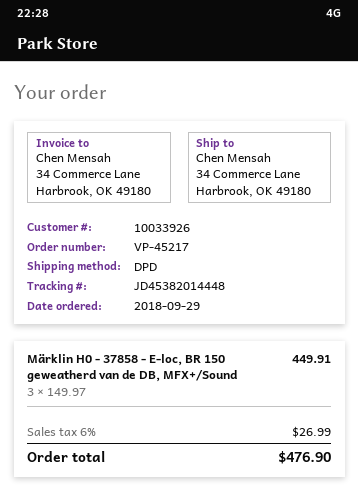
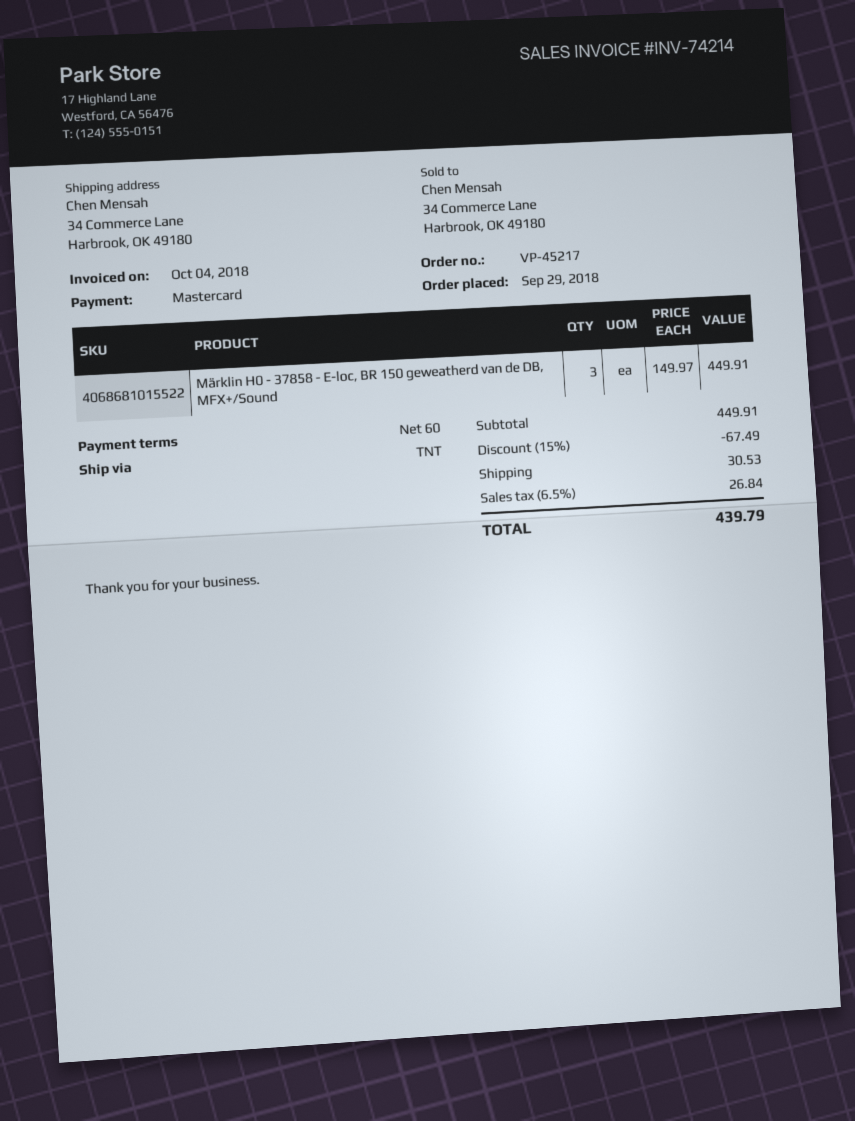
shipping method: DPD -> TNT
discount: none -> 15% = 67.49
shipping: none -> 30.53
tax: 6% = 26.99 -> 6.5% = 26.84
total: 476.90 -> 439.79

